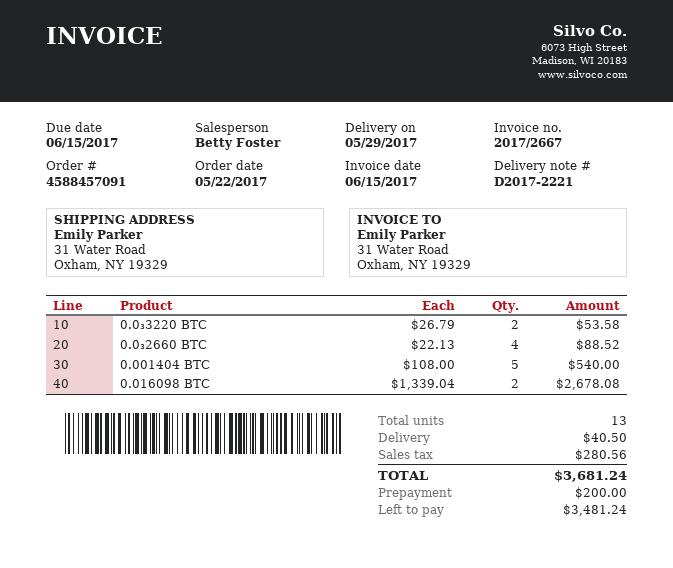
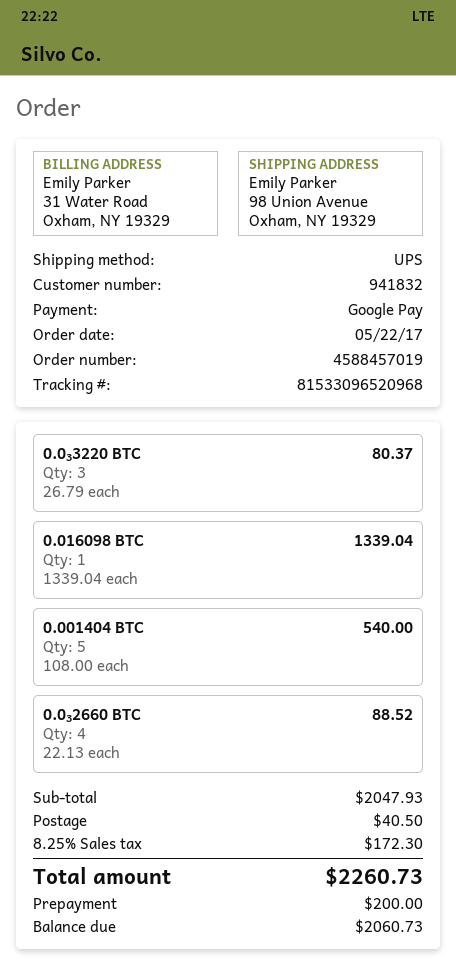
order number: 4588457091 -> 4588457019
ship to: 31 Water Road, Oxham, NY 19329 -> 98 Union Avenue, Oxham, NY 19329
0.0₃3220 BTC: 2 x 26.79 = 53.58 -> 3 x 26.79 = 80.37
0.016098 BTC: 2 x 1339.04 = 2678.08 -> 1 x 1339.04 = 1339.04
tax: 280.56 -> 172.30
total: 3681.24 -> 2260.73
balance: 3481.24 -> 2060.73

